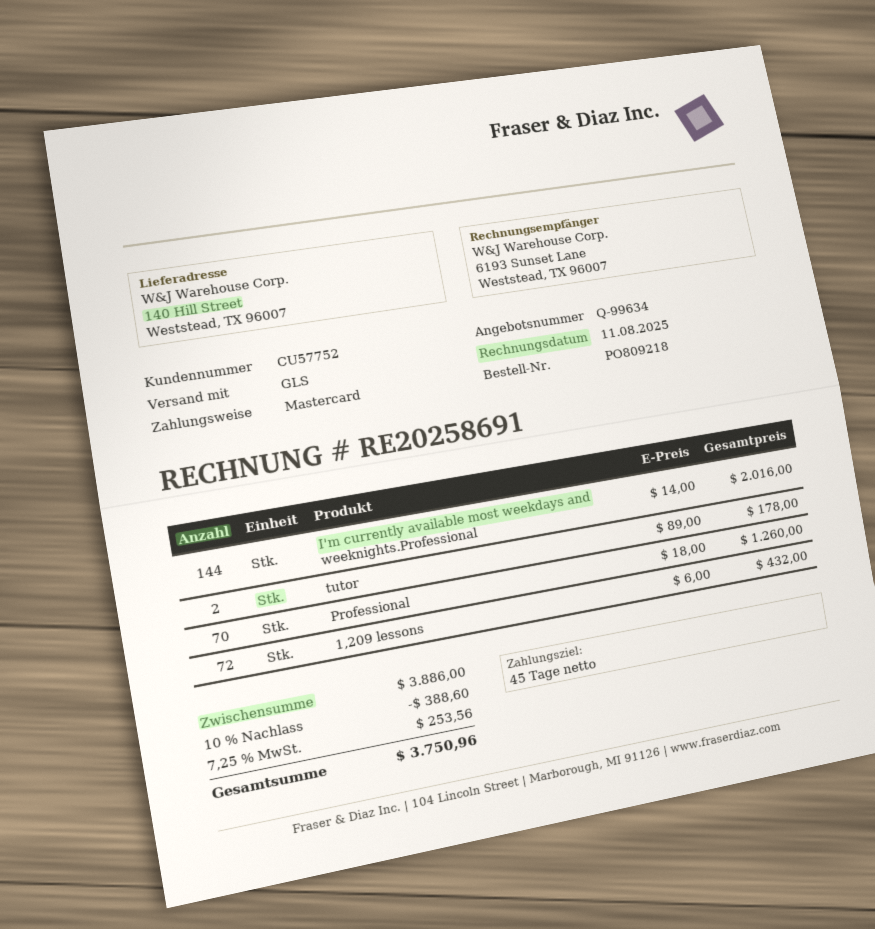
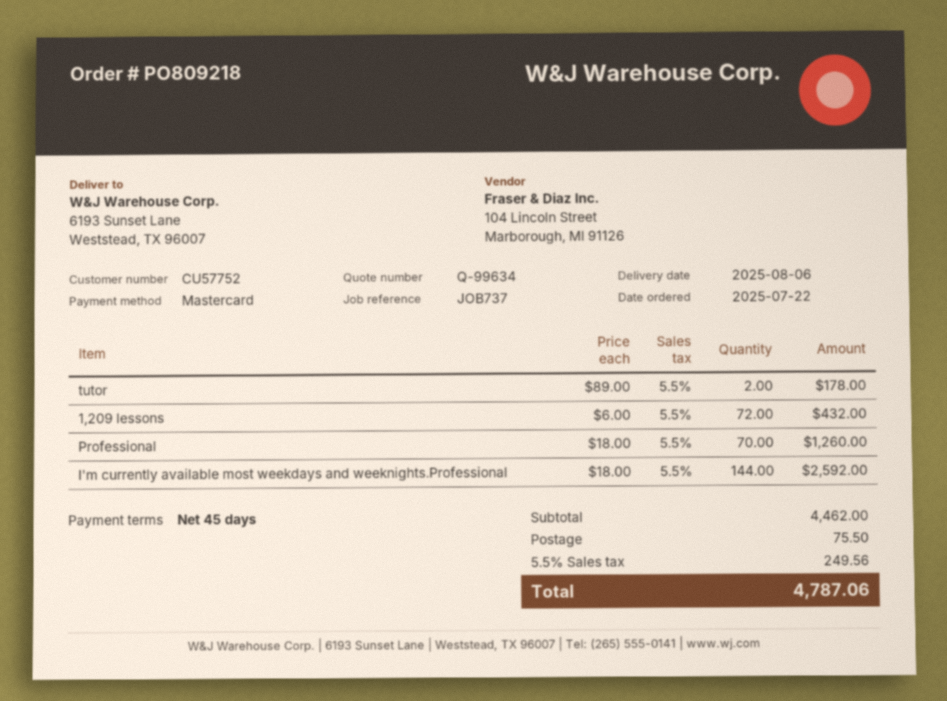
ship to: 140 Hill Street, Weststead, TX 96007 -> 6193 Sunset Lane, Weststead, TX 96007
I'm currently available most weekdays and weeknights.Professional: 144 x 14.00 = 2016.00 -> 144 x 18.00 = 2592.00
subtotal: 3886.00 -> 4462.00
discount: 10% = 388.60 -> none
shipping: none -> 75.50
tax: 7.25% = 253.56 -> 5.5% = 249.56
total: 3750.96 -> 4787.06

